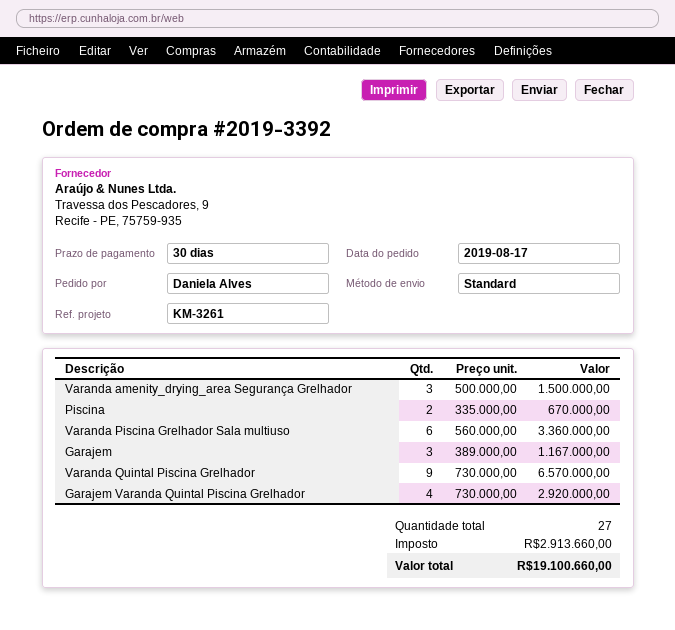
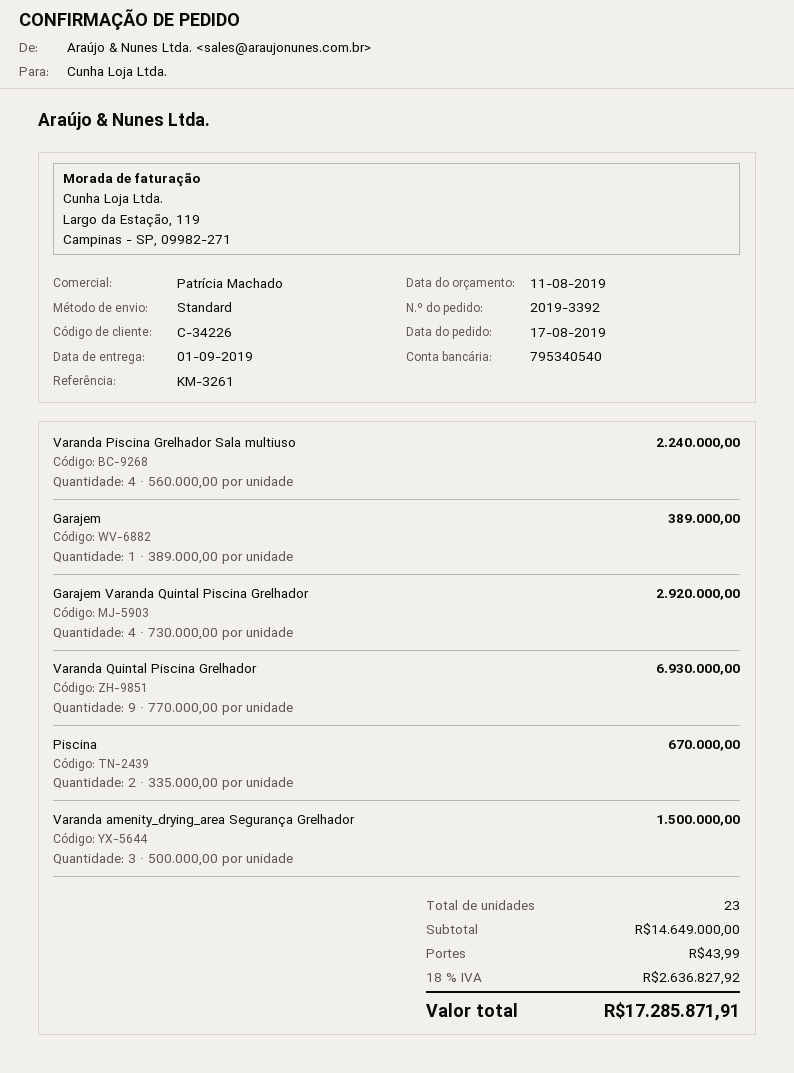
Varanda Piscina Grelhador Sala multiuso: 6 x 560000.00 = 3360000.00 -> 4 x 560000.00 = 2240000.00
Garajem: 3 x 389000.00 = 1167000.00 -> 1 x 389000.00 = 389000.00
Varanda Quintal Piscina Grelhador: 9 x 730000.00 = 6570000.00 -> 9 x 770000.00 = 6930000.00
total quantity: 27 -> 23
shipping: none -> 43.99
tax: 2913660.00 -> 2636827.92
total: 19100660.00 -> 17285871.91

